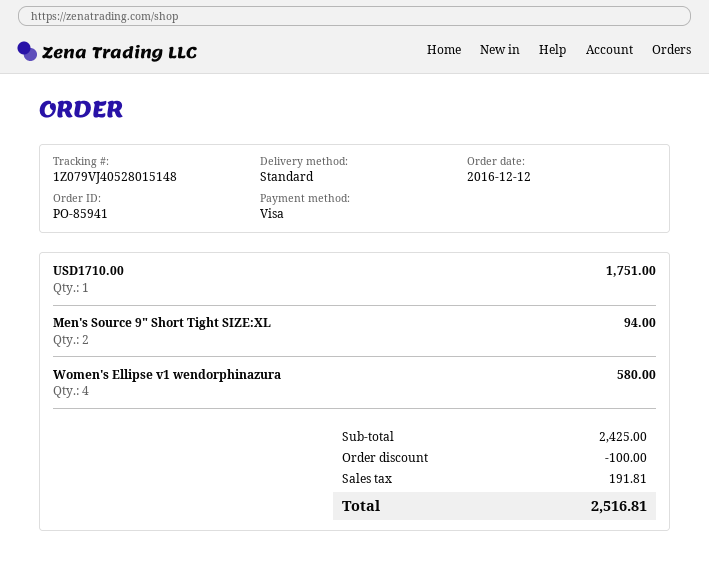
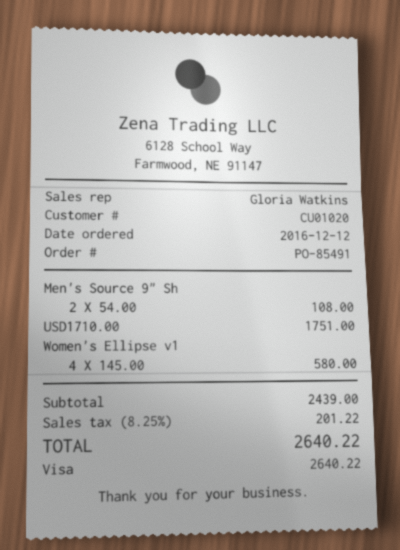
order number: PO-85941 -> PO-85491
Men's Source 9" Short Tight SIZE:XL: 2 for 94.00 -> 2 for 108.00
subtotal: 2425.00 -> 2439.00
discount: 100.00 -> none
tax: 191.81 -> 201.22
total: 2516.81 -> 2640.22

